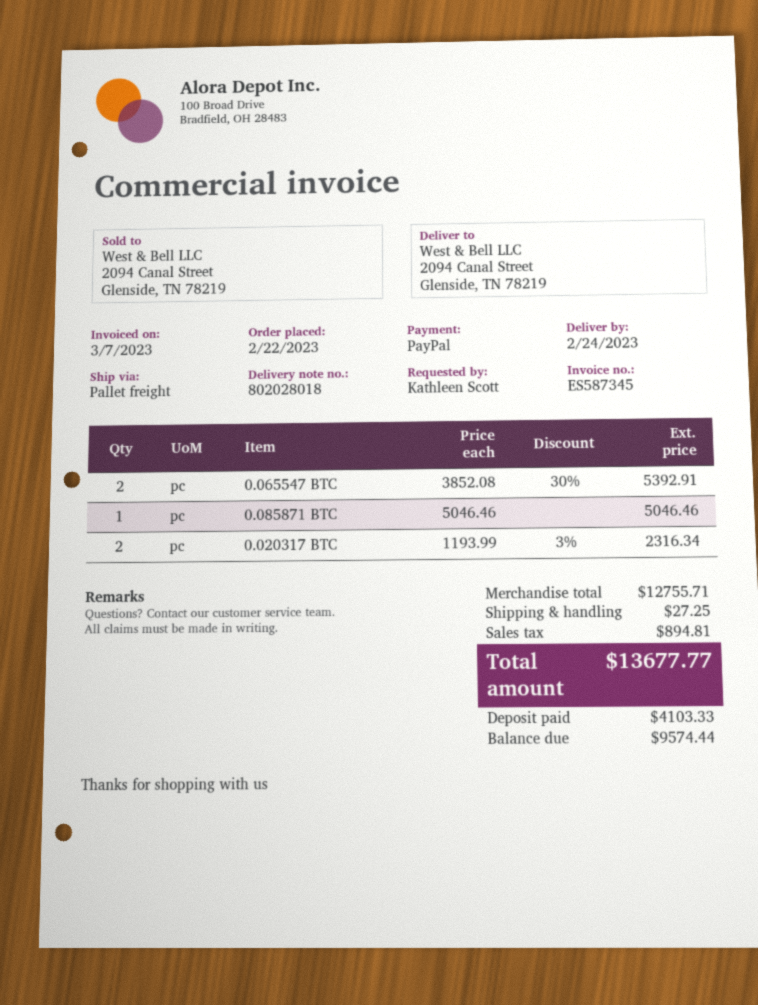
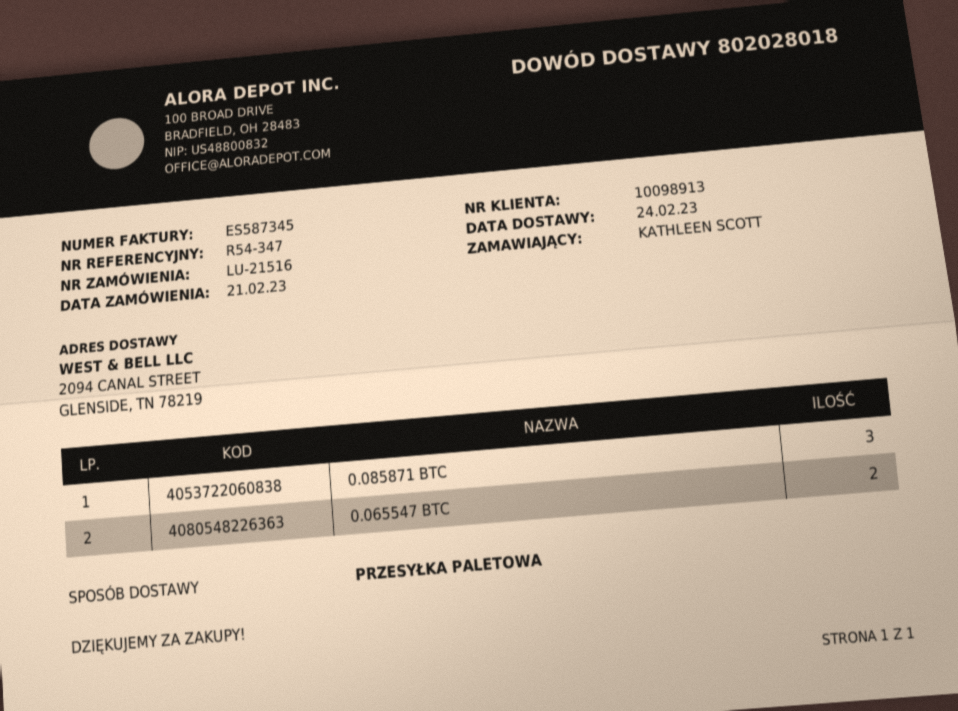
order date: 2023-02-22 -> 2023-02-21
0.085871 BTC: 1 -> 3
0.020317 BTC: 2 -> none

